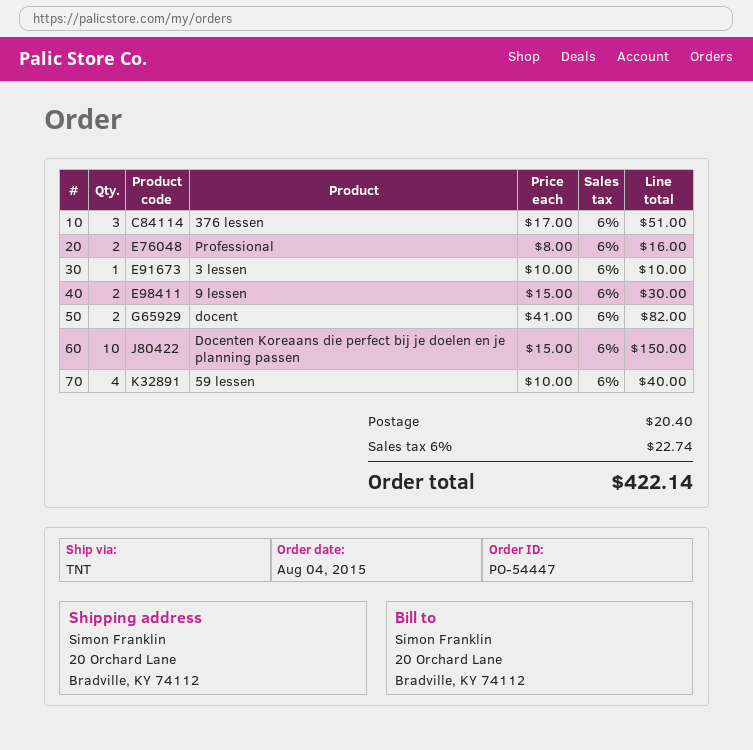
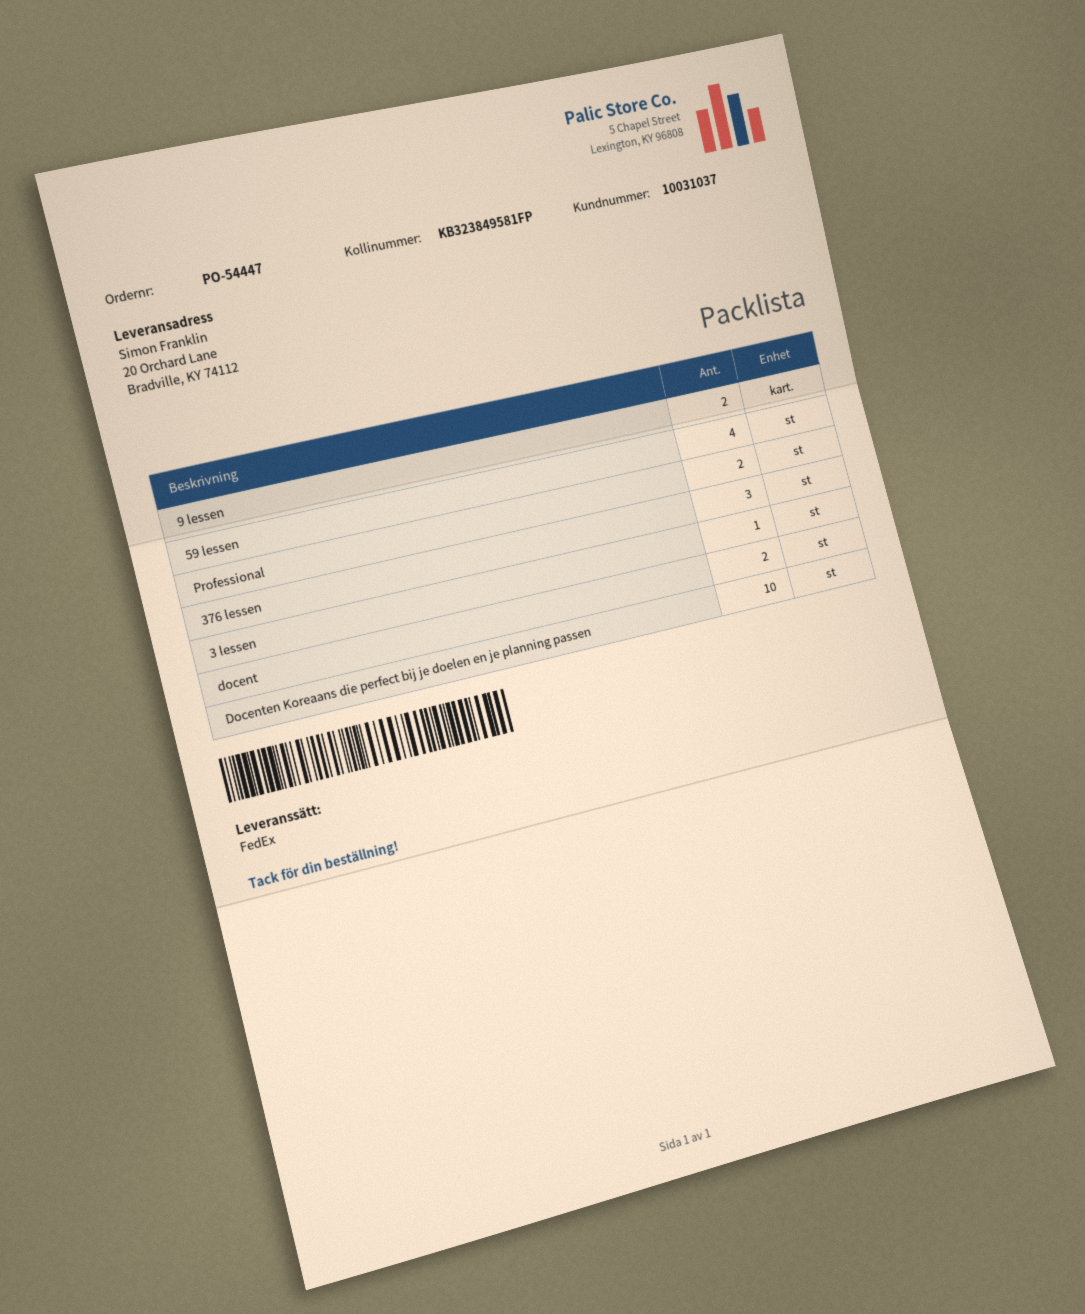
shipping method: TNT -> FedEx

